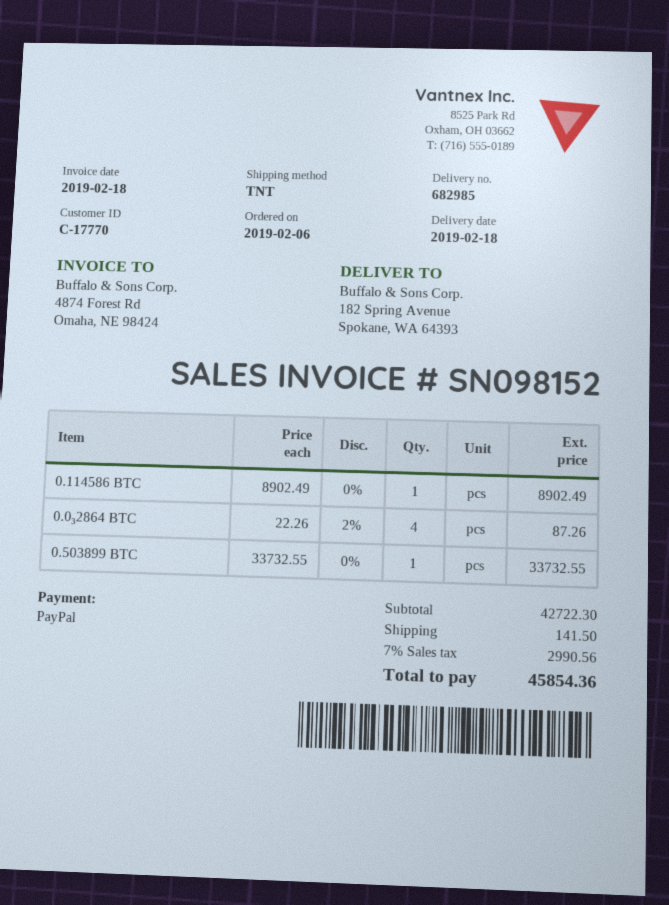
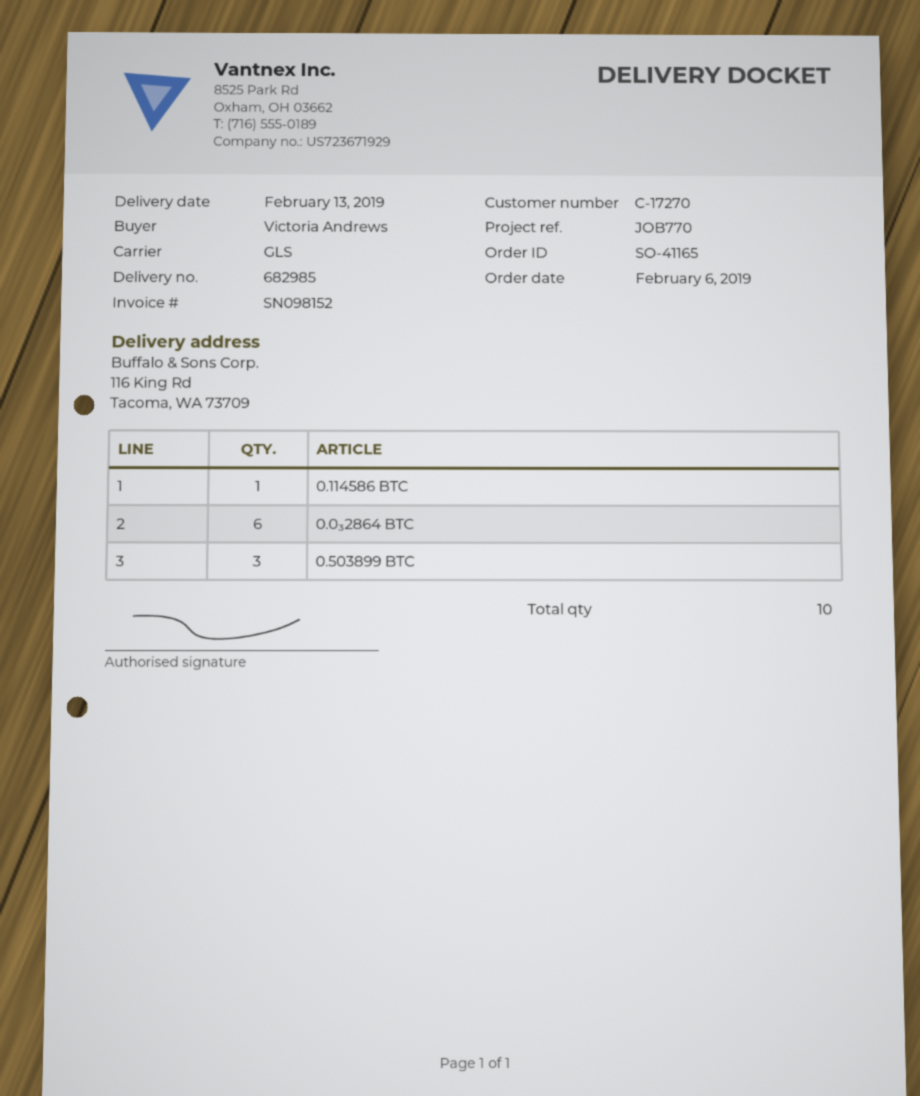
delivery date: 2019-02-18 -> 2019-02-13
customer number: C-17770 -> C-17270
shipping method: TNT -> GLS
ship to: 182 Spring Avenue, Spokane, WA 64393 -> 116 King Rd, Tacoma, WA 73709
0.0₃2864 BTC: 4 -> 6
0.503899 BTC: 1 -> 3

